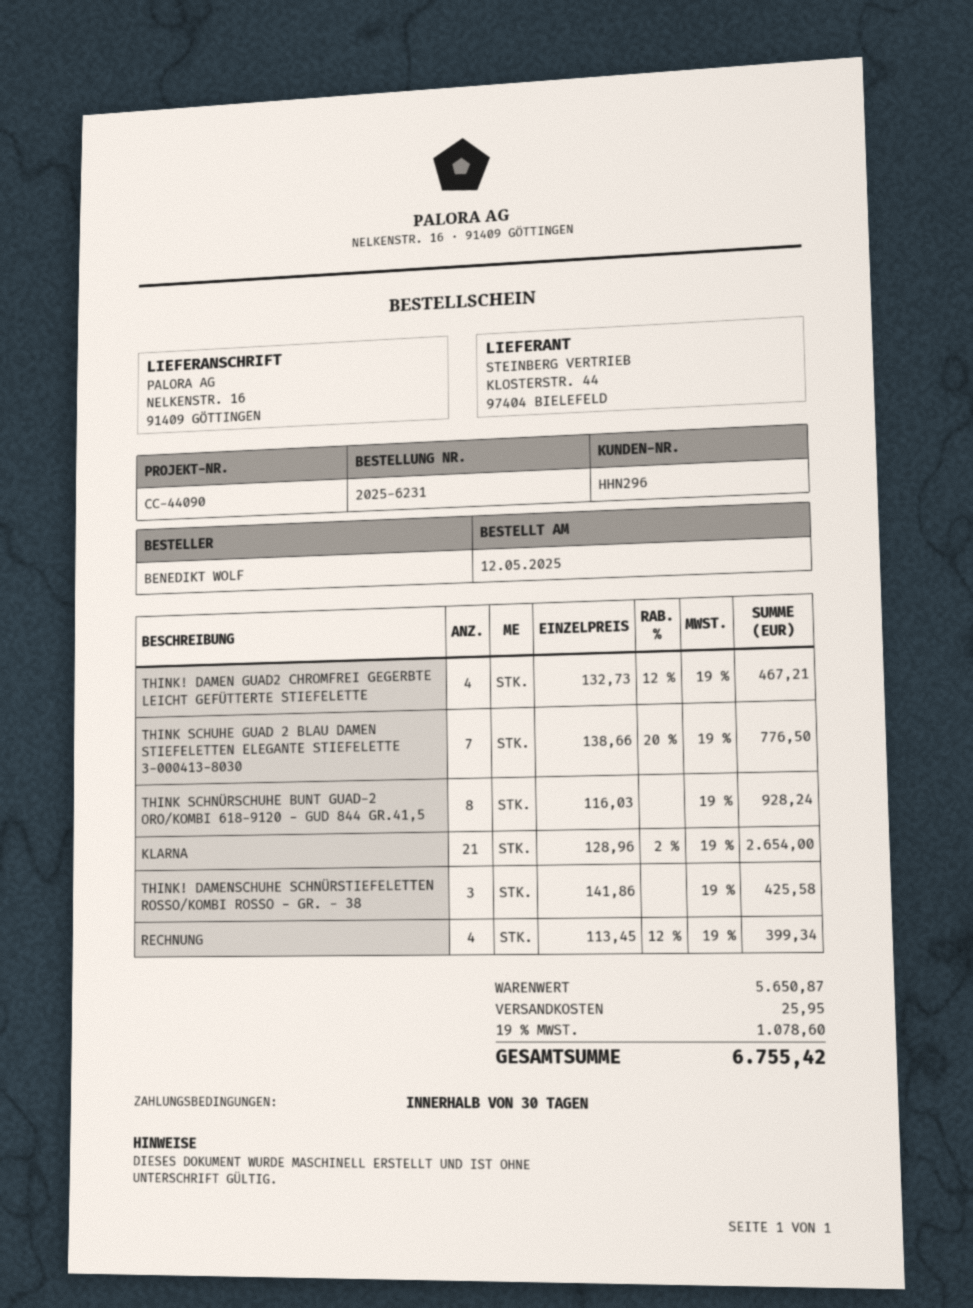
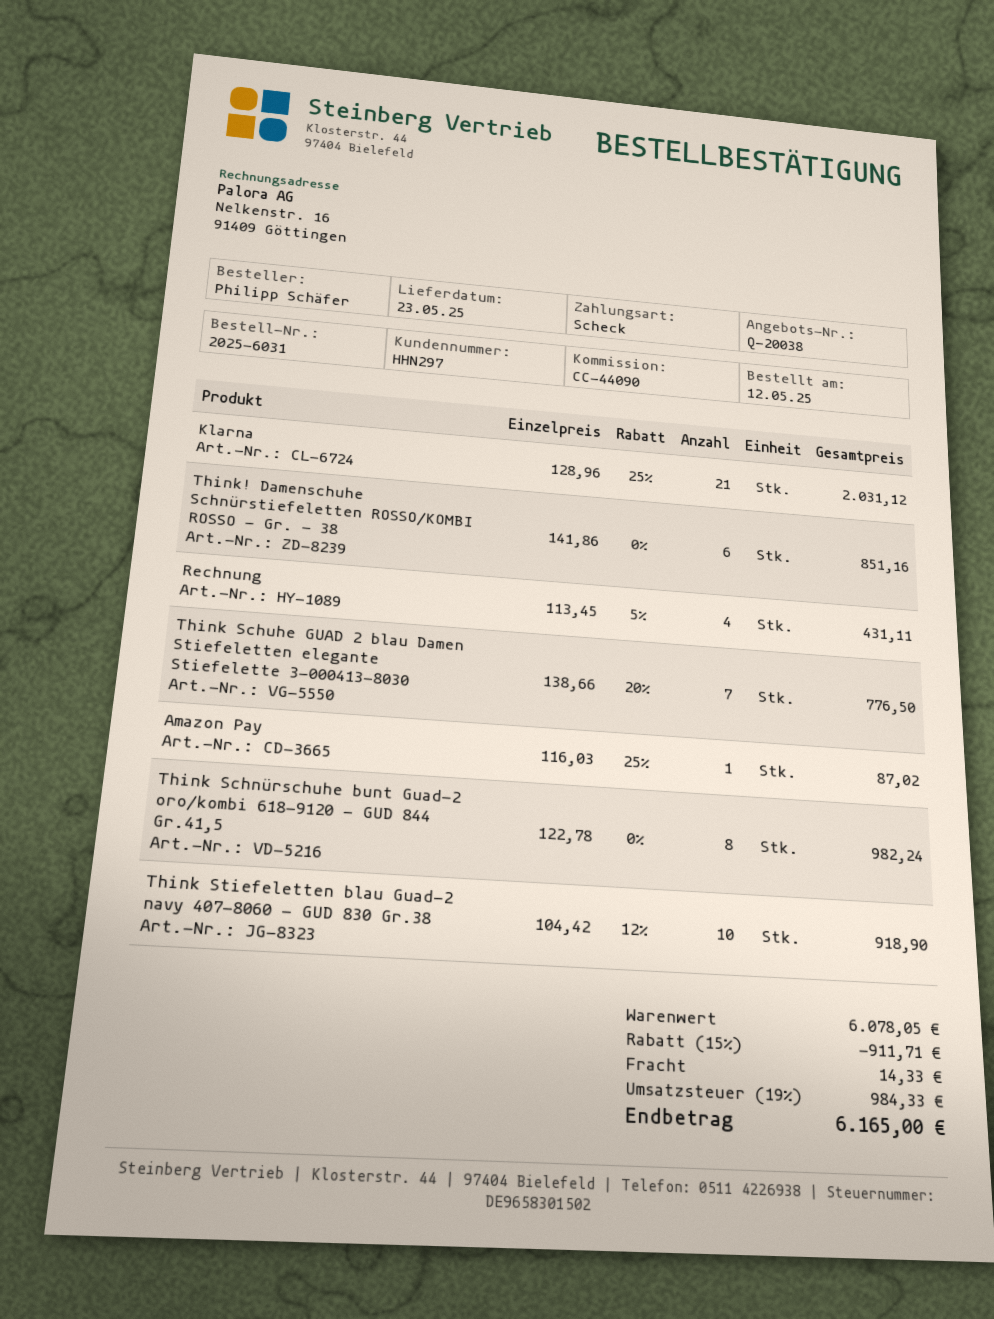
order number: 2025-6231 -> 2025-6031
customer number: HHN296 -> HHN297
ordered by: BENEDIKT WOLF -> Philipp Schäfer
THINK! DAMEN GUAD2 CHROMFREI GEGERBTE LEICHT GEFÜTTERTE STIEFELETTE: 4 x 132.73 - 12% = 467.21 -> none
THINK SCHNÜRSCHUHE BUNT GUAD-2 ORO/KOMBI 618-9120 - GUD 844 GR.41,5: 8 x 116.03 = 928.24 -> 8 x 122.78 = 982.24
KLARNA: 21 x 128.96 - 2% = 2654.00 -> 21 x 128.96 - 25% = 2031.12
THINK! DAMENSCHUHE SCHNÜRSTIEFELETTEN ROSSO/KOMBI ROSSO - GR. - 38: 3 x 141.86 = 425.58 -> 6 x 141.86 = 851.16
RECHNUNG: 4 x 113.45 - 12% = 399.34 -> 4 x 113.45 - 5% = 431.11
Amazon Pay: none -> 1 x 116.03 - 25% = 87.02
Think Stiefeletten blau Guad-2 navy 407-8060 - GUD 830 Gr.38: none -> 10 x 104.42 - 12% = 918.90
subtotal: 5650.87 -> 6078.05
discount: none -> 15% = 911.71
shipping: 25.95 -> 14.33
tax: 19% = 1078.60 -> 19% = 984.33
total: 6755.42 -> 6165.00

